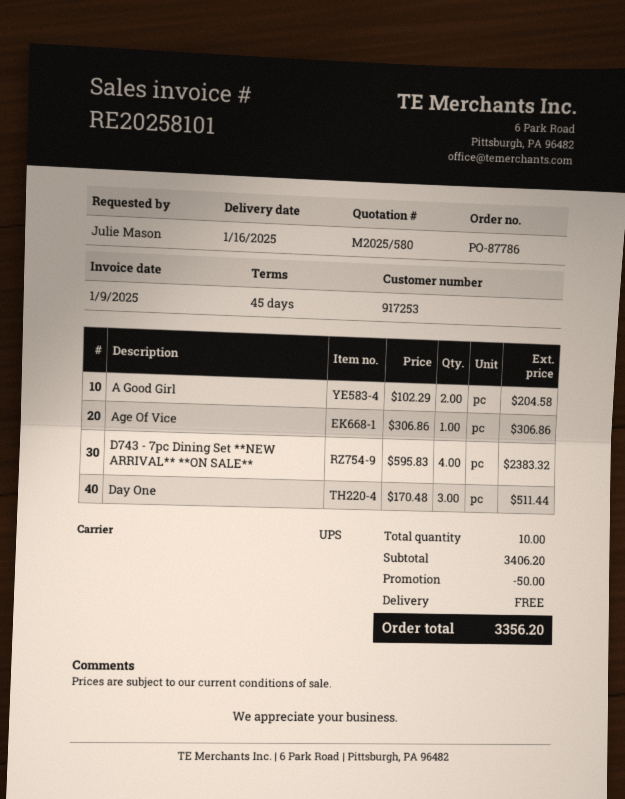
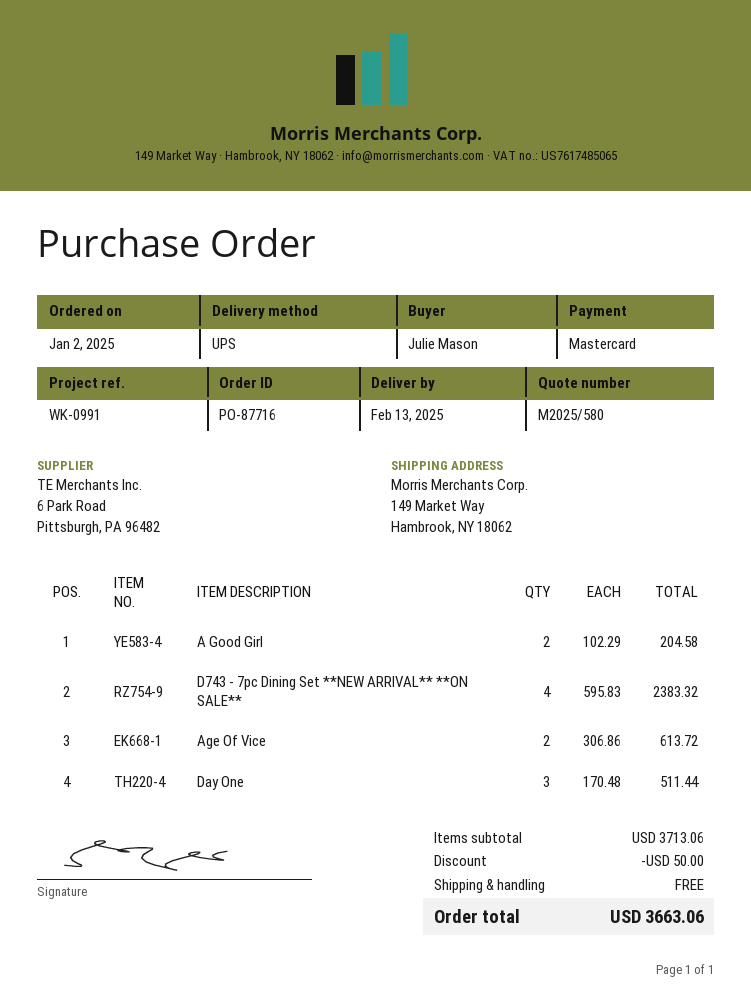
order number: PO-87786 -> PO-87716
delivery date: 2025-01-16 -> 2025-02-13
Age Of Vice: 1 x 306.86 = 306.86 -> 2 x 306.86 = 613.72
subtotal: 3406.20 -> 3713.06
total: 3356.20 -> 3663.06

